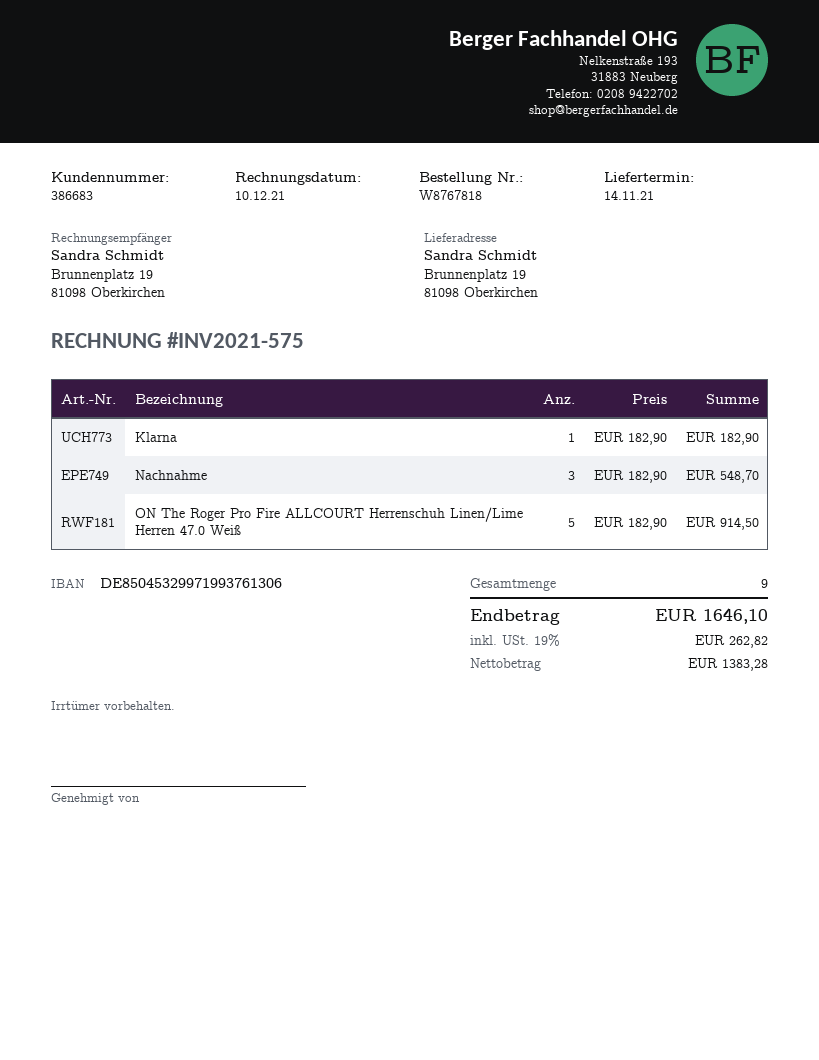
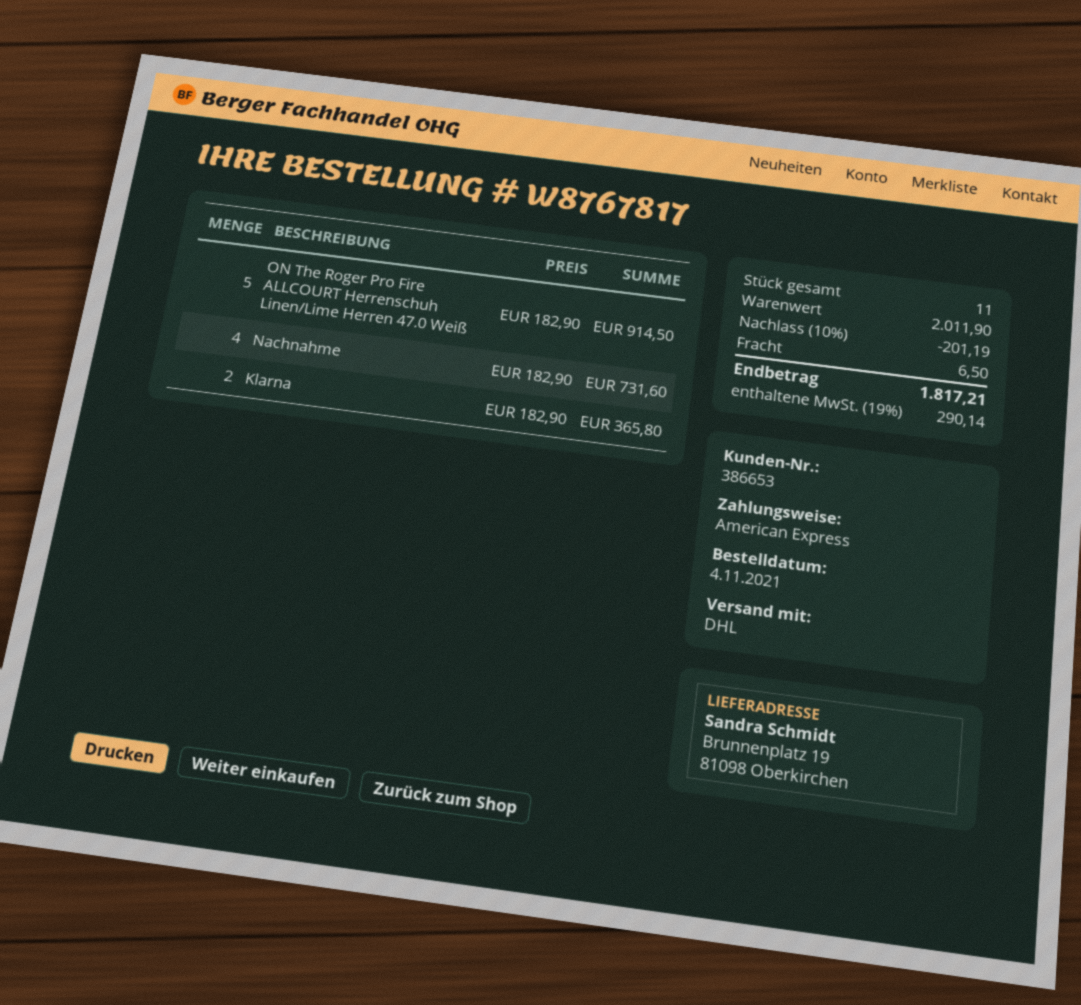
order number: W8767818 -> W8767817
customer number: 386683 -> 386653
Klarna: 1 x 182.90 = 182.90 -> 2 x 182.90 = 365.80
Nachnahme: 3 x 182.90 = 548.70 -> 4 x 182.90 = 731.60
total quantity: 9 -> 11
discount: none -> 10% = 201.19
shipping: none -> 6.50
tax: 19% = 262.82 -> 19% = 290.14
total: 1646.10 -> 1817.21

